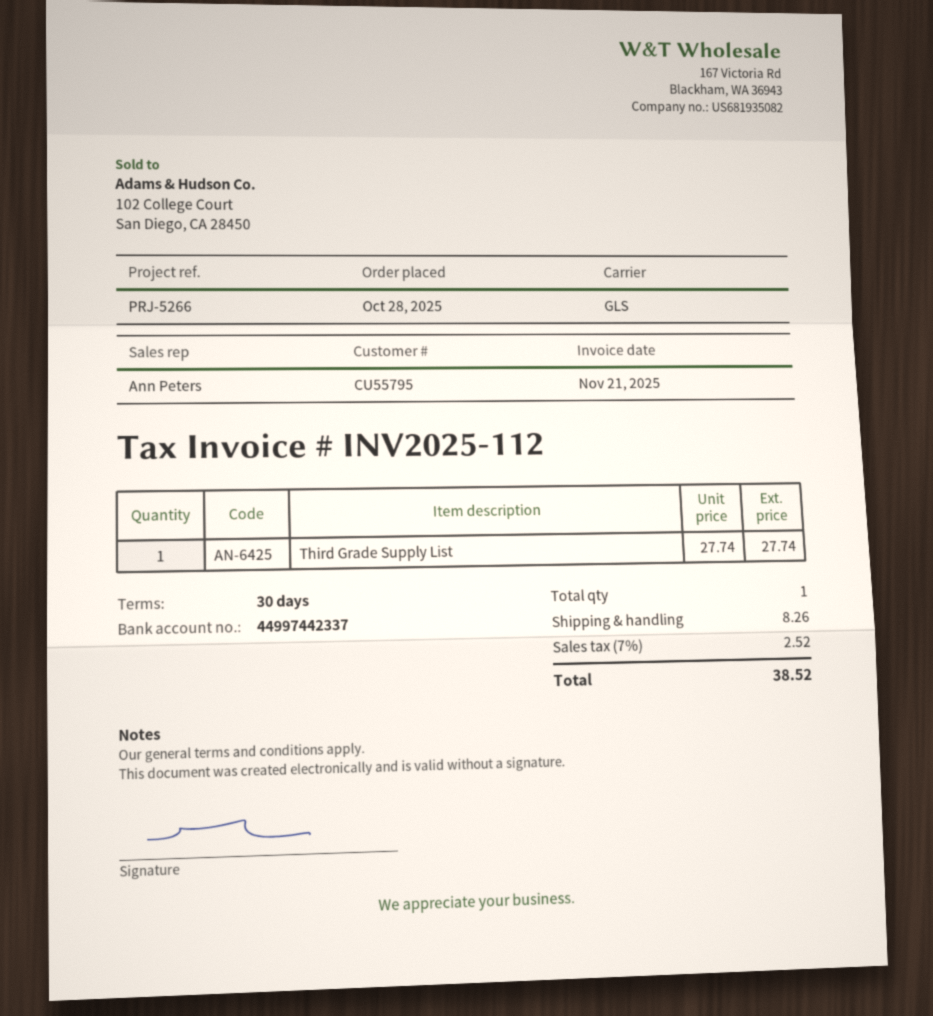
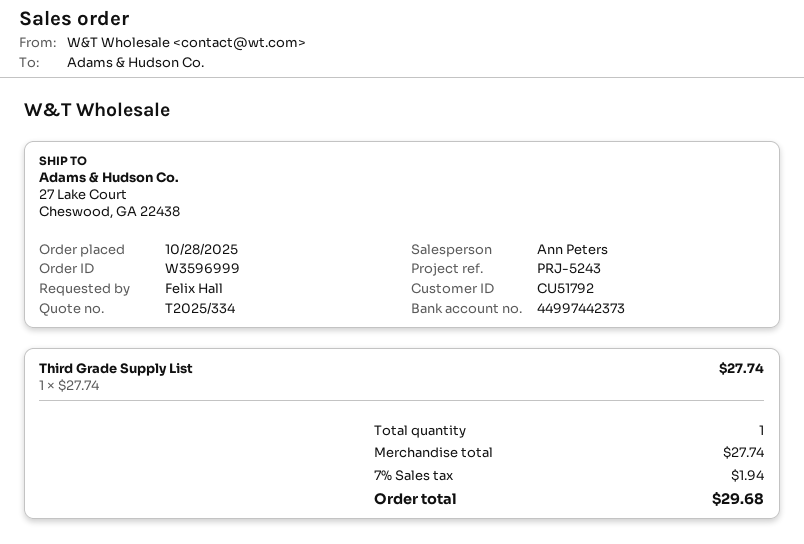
customer number: CU55795 -> CU51792
reference: PRJ-5266 -> PRJ-5243
bank account: 44997442337 -> 44997442373
shipping: 8.26 -> none
tax: 7% = 2.52 -> 7% = 1.94
total: 38.52 -> 29.68

